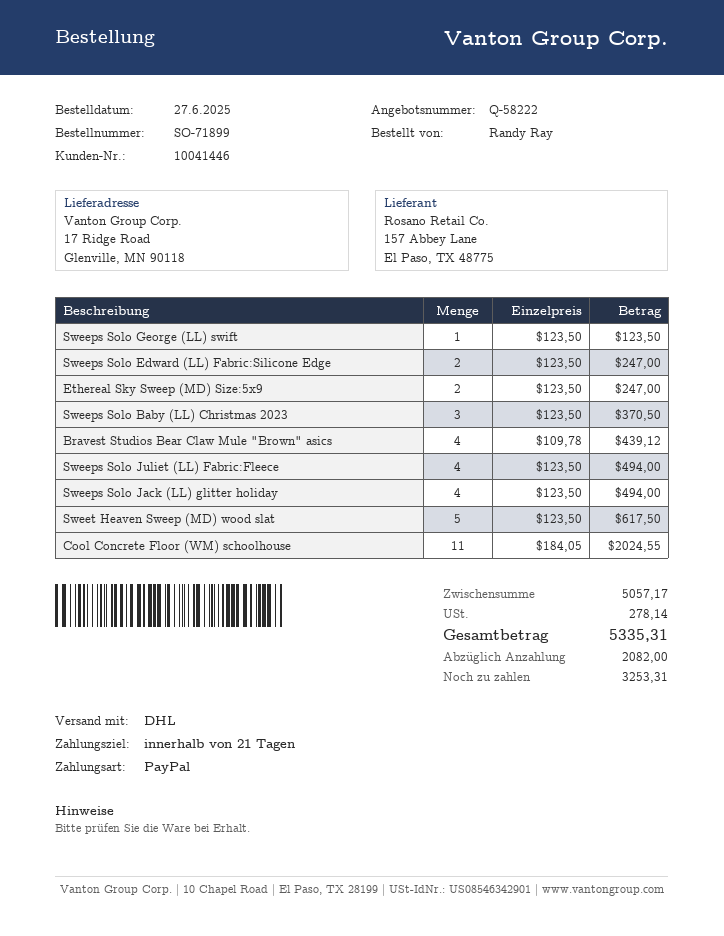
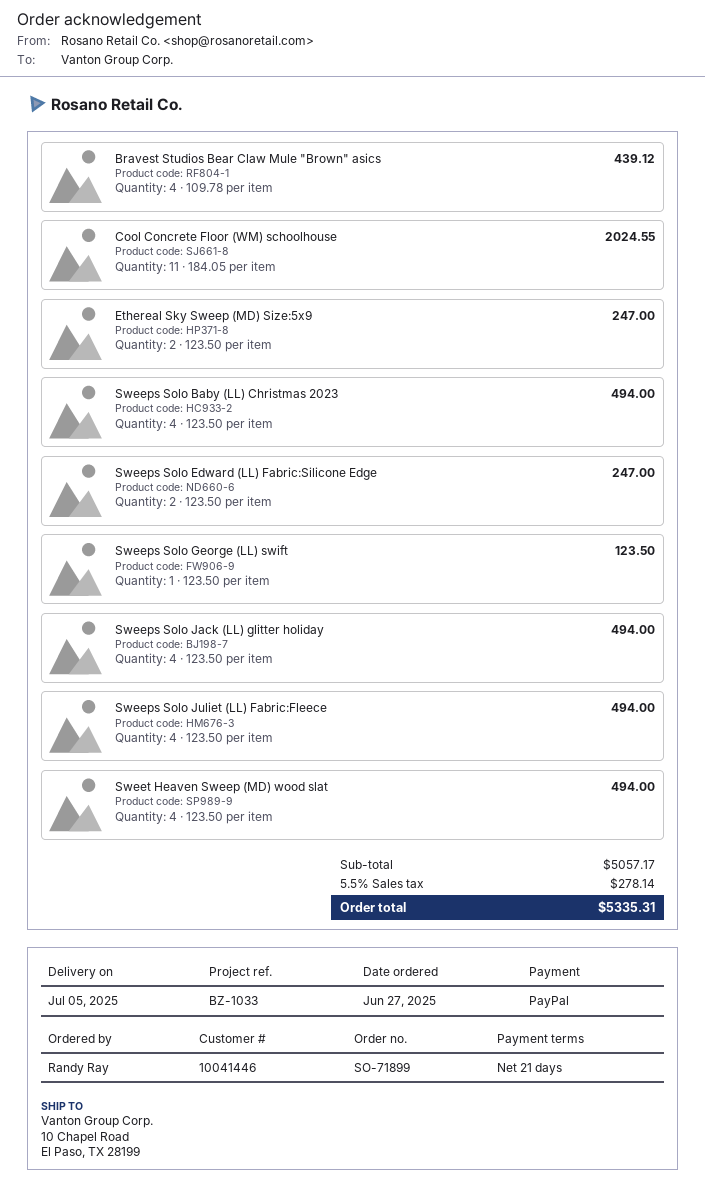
ship to: 17 Ridge Road, Glenville, MN 90118 -> 10 Chapel Road, El Paso, TX 28199
Sweeps Solo Baby (LL) Christmas 2023: 3 x 123.50 = 370.50 -> 4 x 123.50 = 494.00
Sweet Heaven Sweep (MD) wood slat: 5 x 123.50 = 617.50 -> 4 x 123.50 = 494.00

